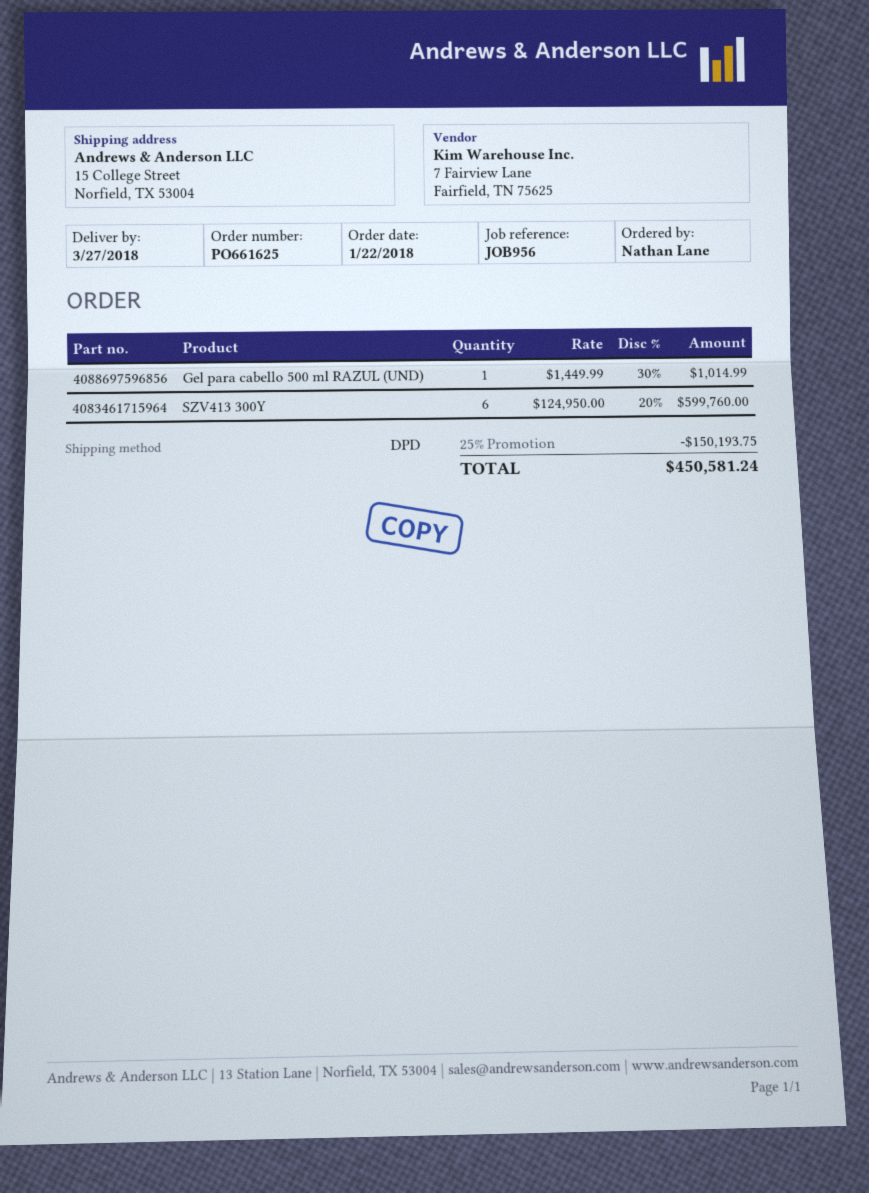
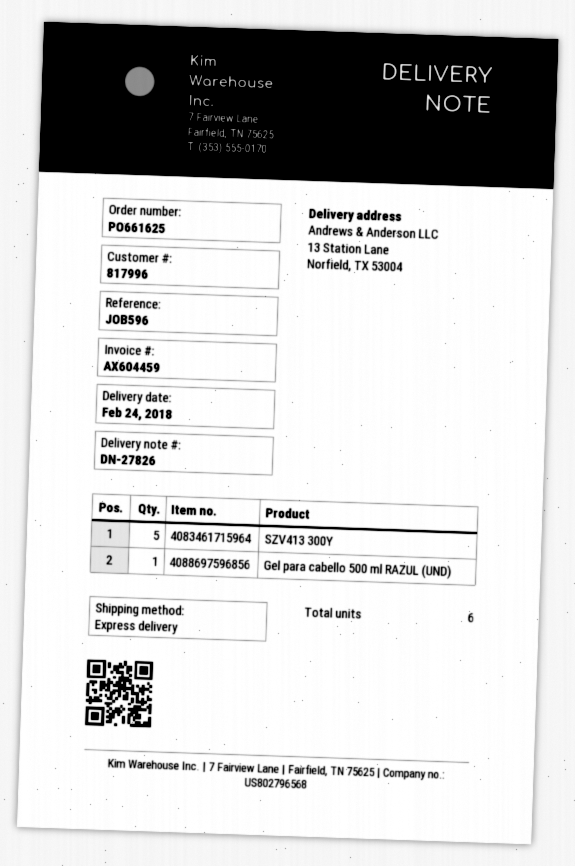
delivery date: 2018-03-27 -> 2018-02-24
reference: JOB956 -> JOB596
shipping method: DPD -> express
ship to: 15 College Street, Norfield, TX 53004 -> 13 Station Lane, Norfield, TX 53004
SZV413 300Y: 6 -> 5

